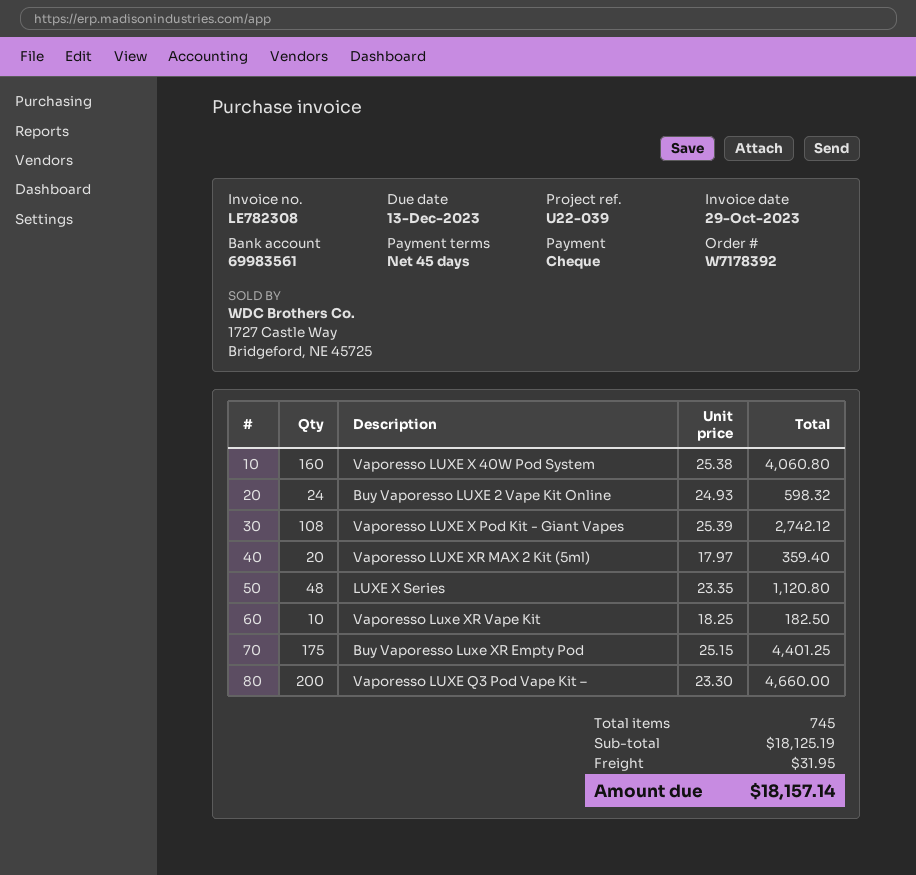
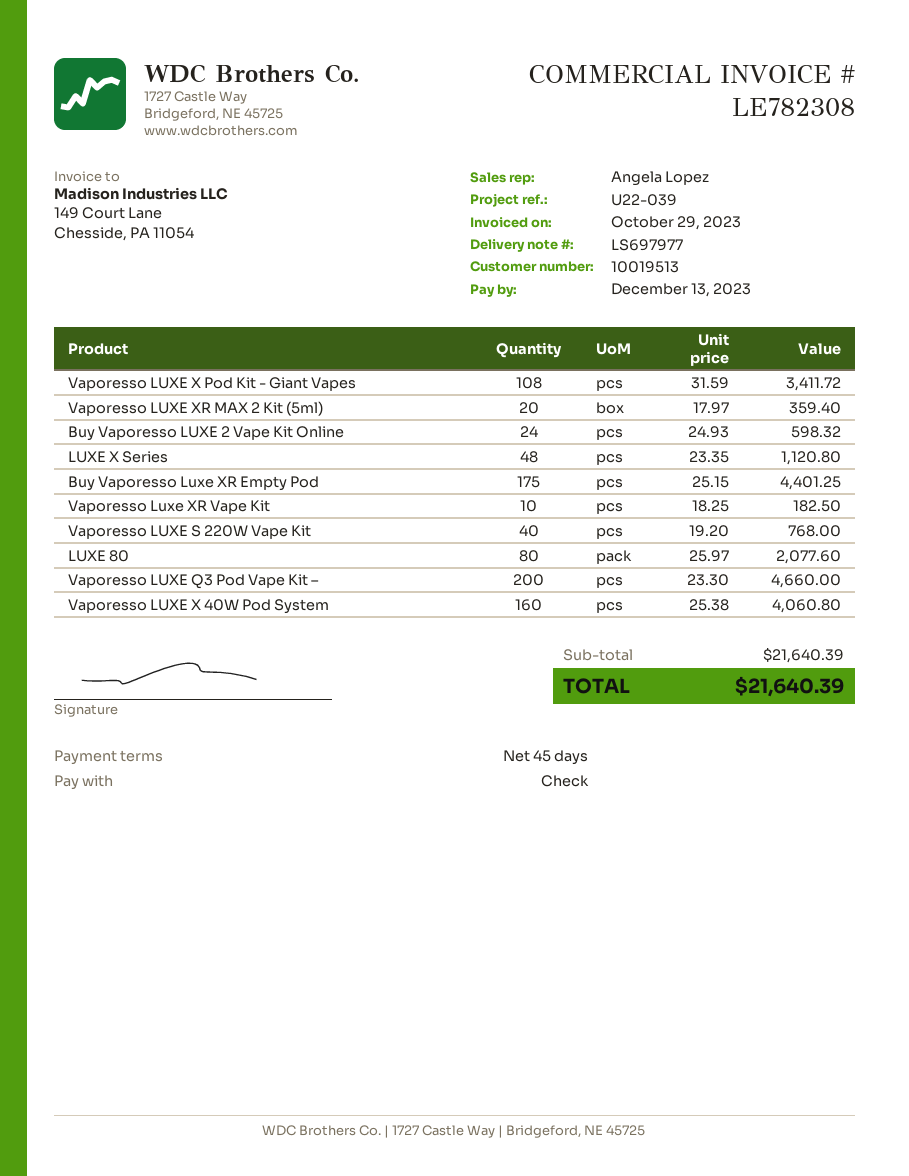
Vaporesso LUXE X Pod Kit - Giant Vapes: 108 x 25.39 = 2742.12 -> 108 x 31.59 = 3411.72
Vaporesso LUXE S 220W Vape Kit: none -> 40 x 19.20 = 768.00
LUXE 80: none -> 80 x 25.97 = 2077.60
subtotal: 18125.19 -> 21640.39
shipping: 31.95 -> none
total: 18157.14 -> 21640.39

